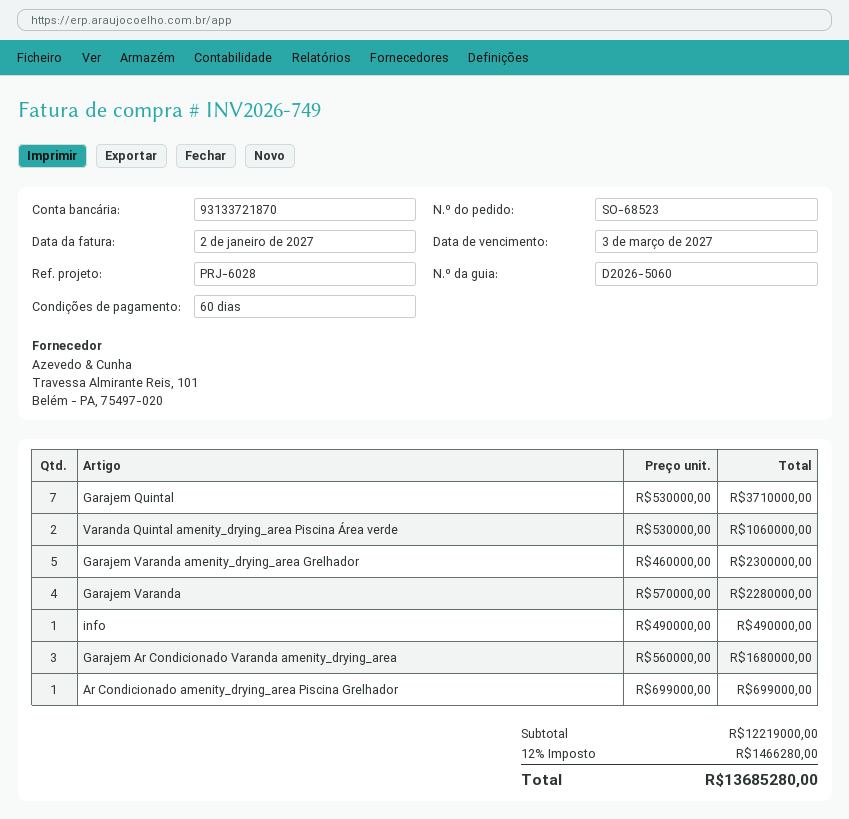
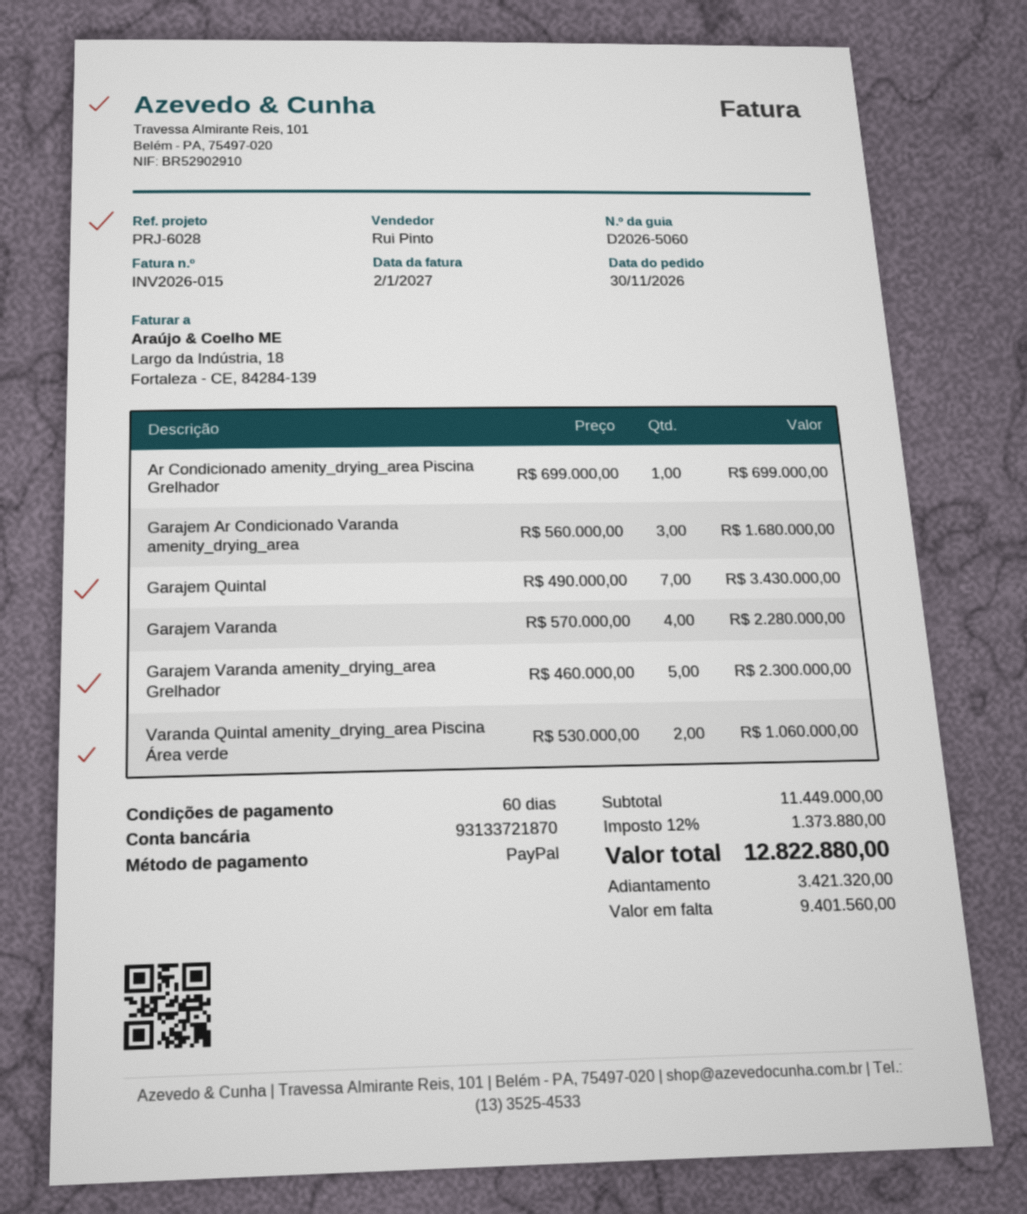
invoice number: INV2026-749 -> INV2026-015
Garajem Quintal: 7 x 530000.00 = 3710000.00 -> 7 x 490000.00 = 3430000.00
info: 1 x 490000.00 = 490000.00 -> none
subtotal: 12219000.00 -> 11449000.00
tax: 12% = 1466280.00 -> 12% = 1373880.00
total: 13685280.00 -> 12822880.00

